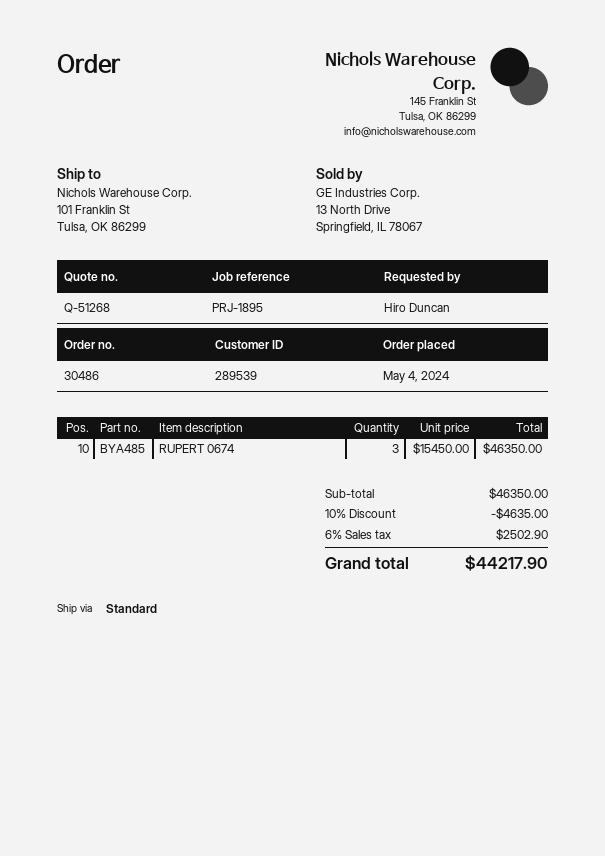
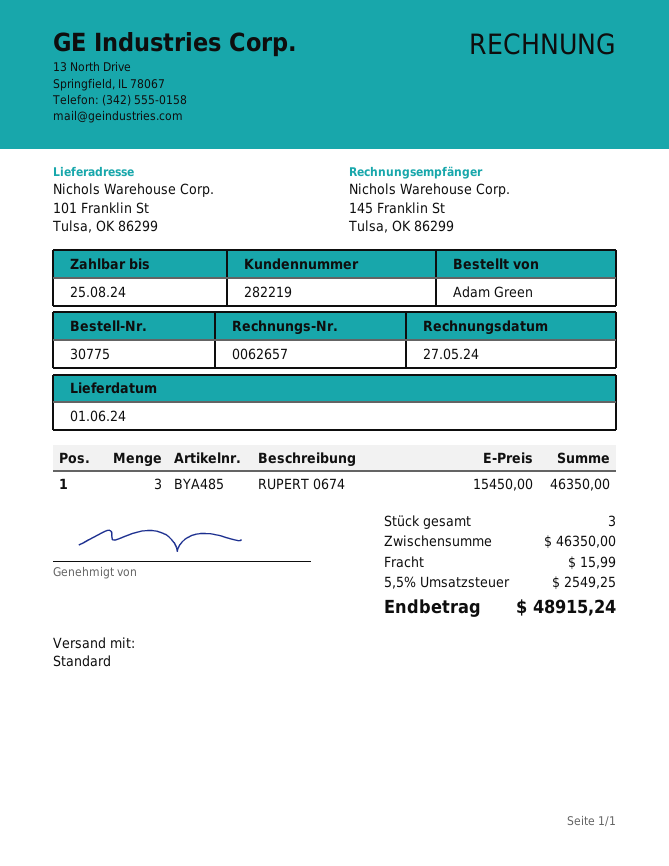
order number: 30486 -> 30775
customer number: 289539 -> 282219
ordered by: Hiro Duncan -> Adam Green
discount: 10% = 4635.00 -> none
shipping: none -> 15.99
tax: 6% = 2502.90 -> 5.5% = 2549.25
total: 44217.90 -> 48915.24

